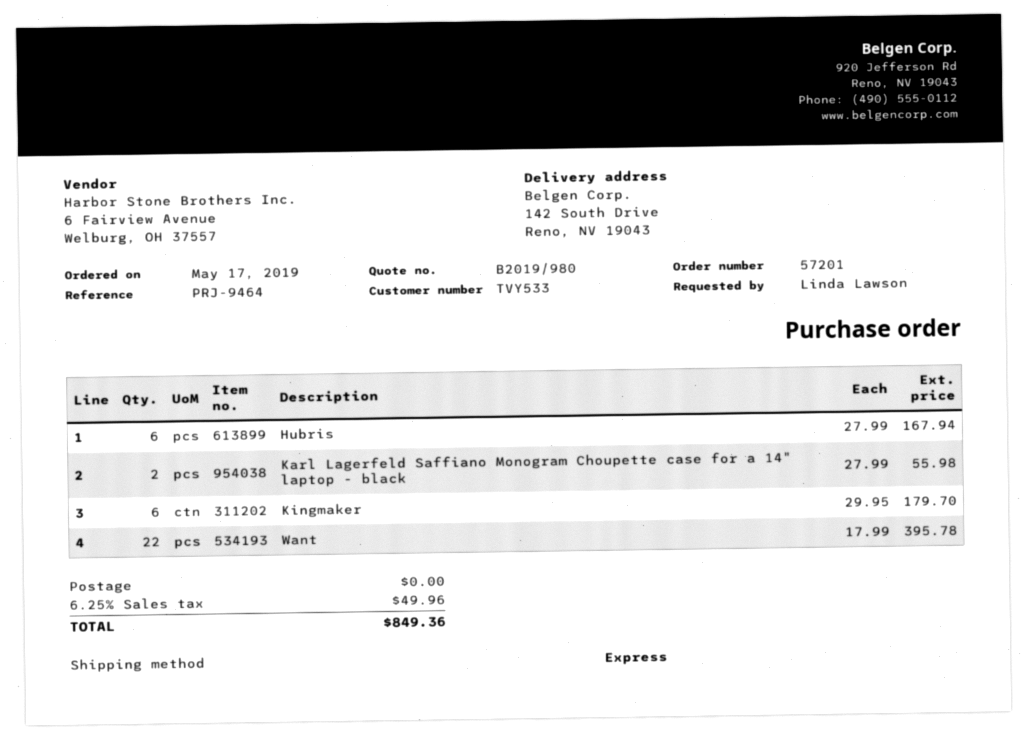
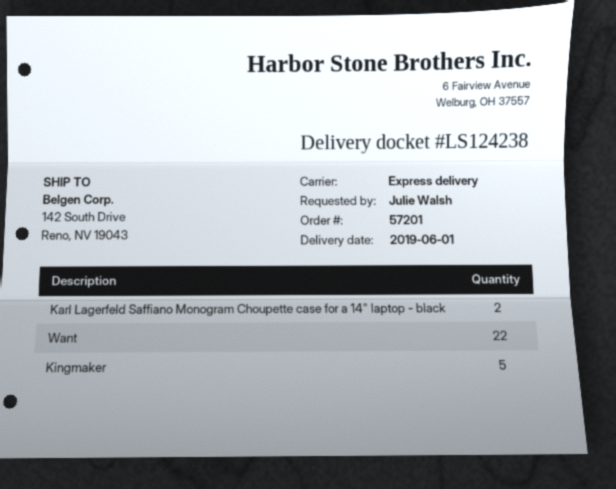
ordered by: Linda Lawson -> Julie Walsh
Hubris: 6 -> none
Kingmaker: 6 -> 5

